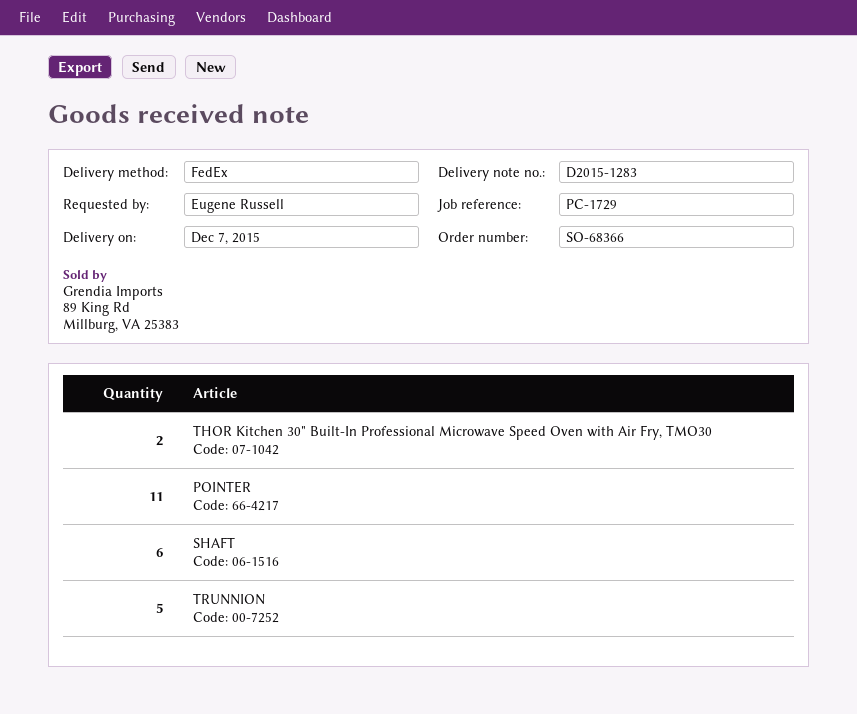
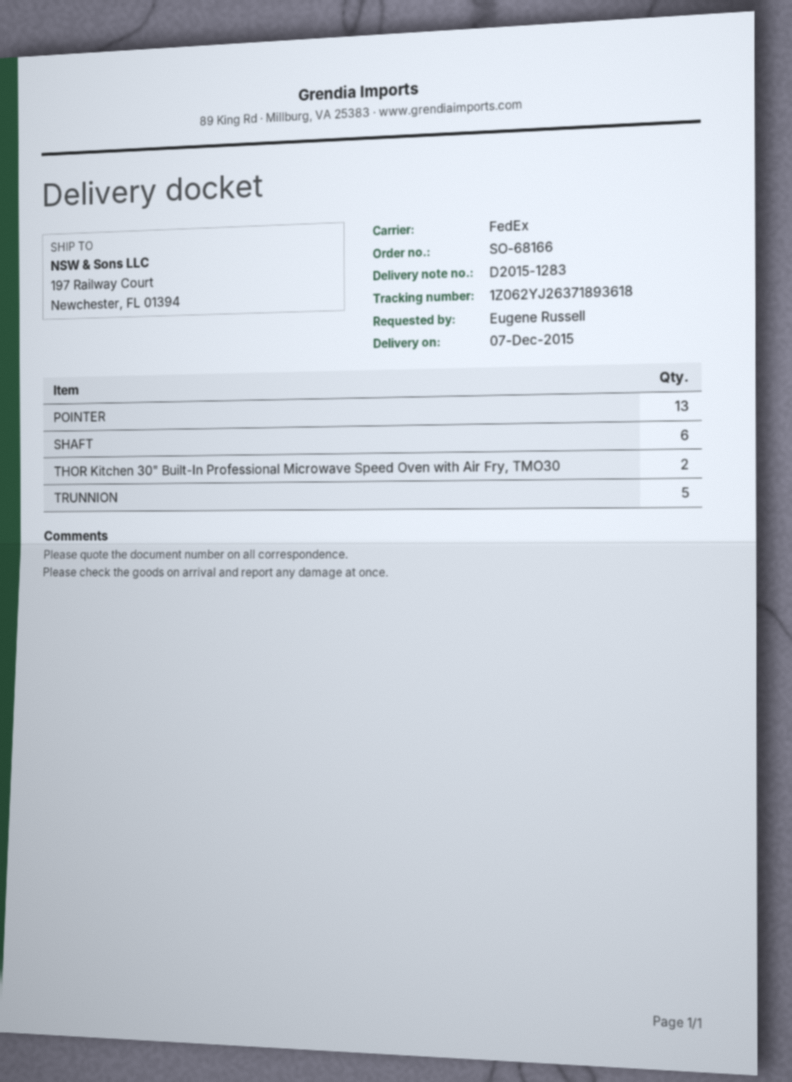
order number: SO-68366 -> SO-68166
POINTER: 11 -> 13

